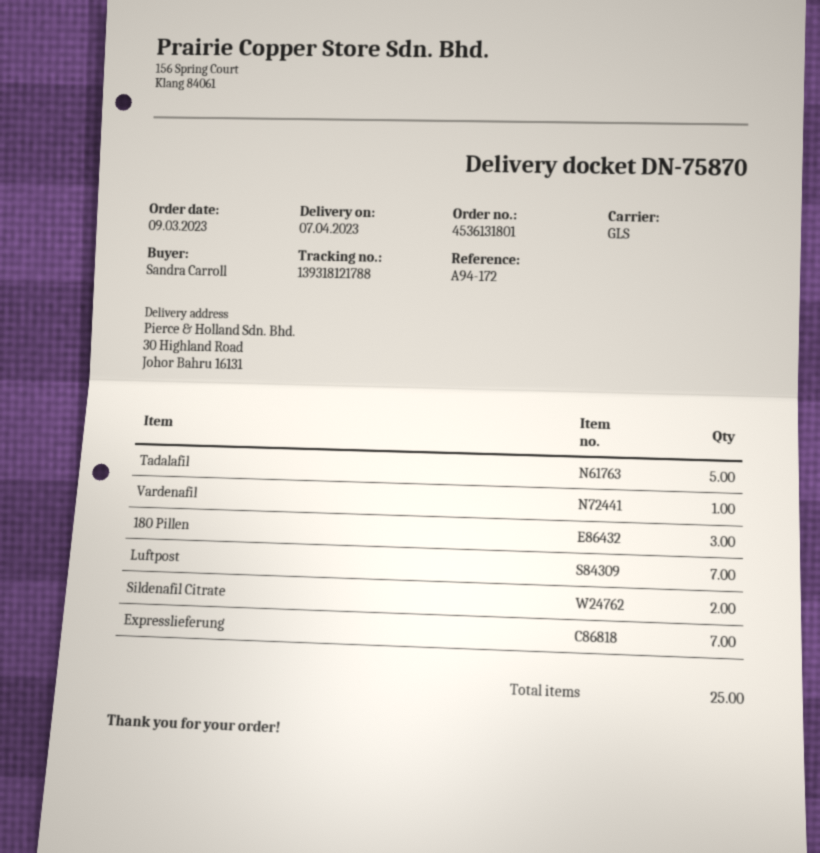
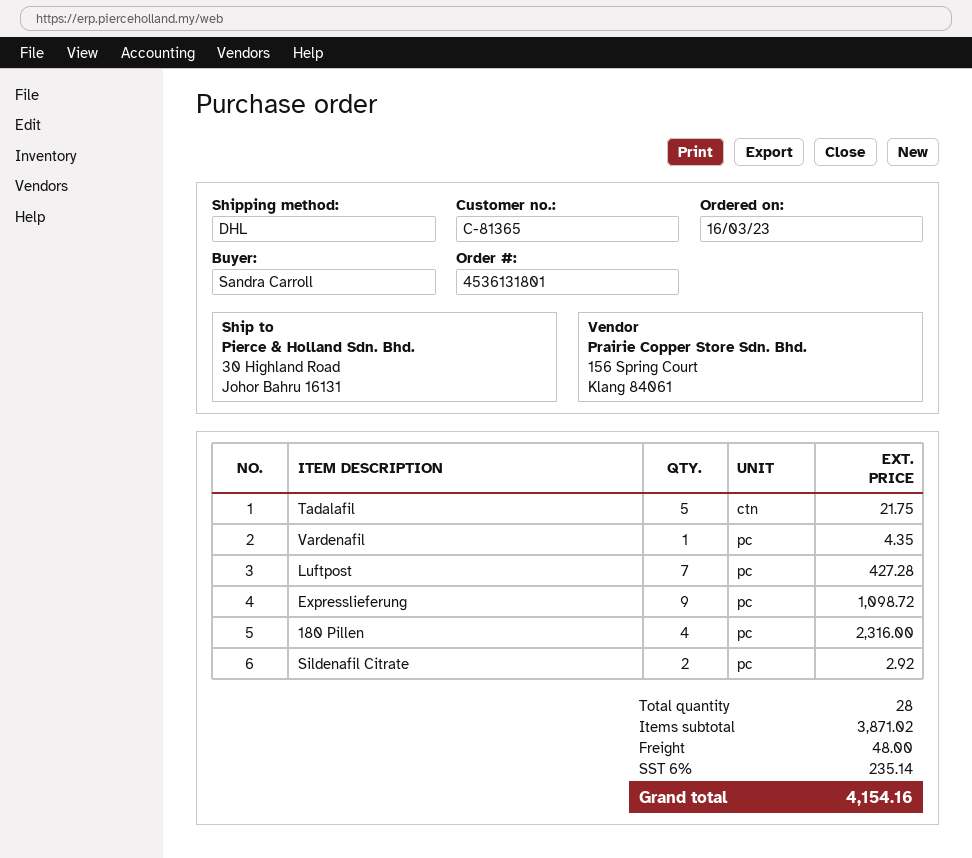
order date: 2023-03-09 -> 2023-03-16
shipping method: GLS -> DHL
180 Pillen: 3 -> 4
Expresslieferung: 7 -> 9
total quantity: 25 -> 28

